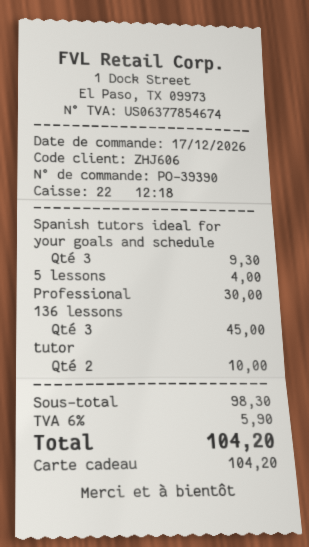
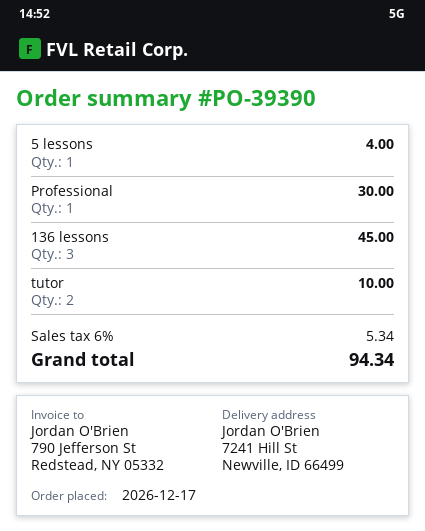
Spanish tutors ideal for your goals and schedule: 3 for 9.30 -> none
tax: 6% = 5.90 -> 6% = 5.34
total: 104.20 -> 94.34

